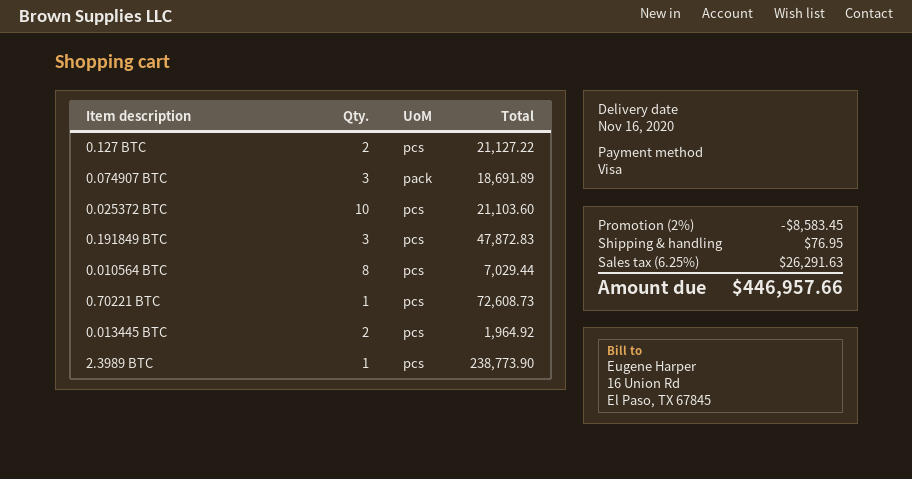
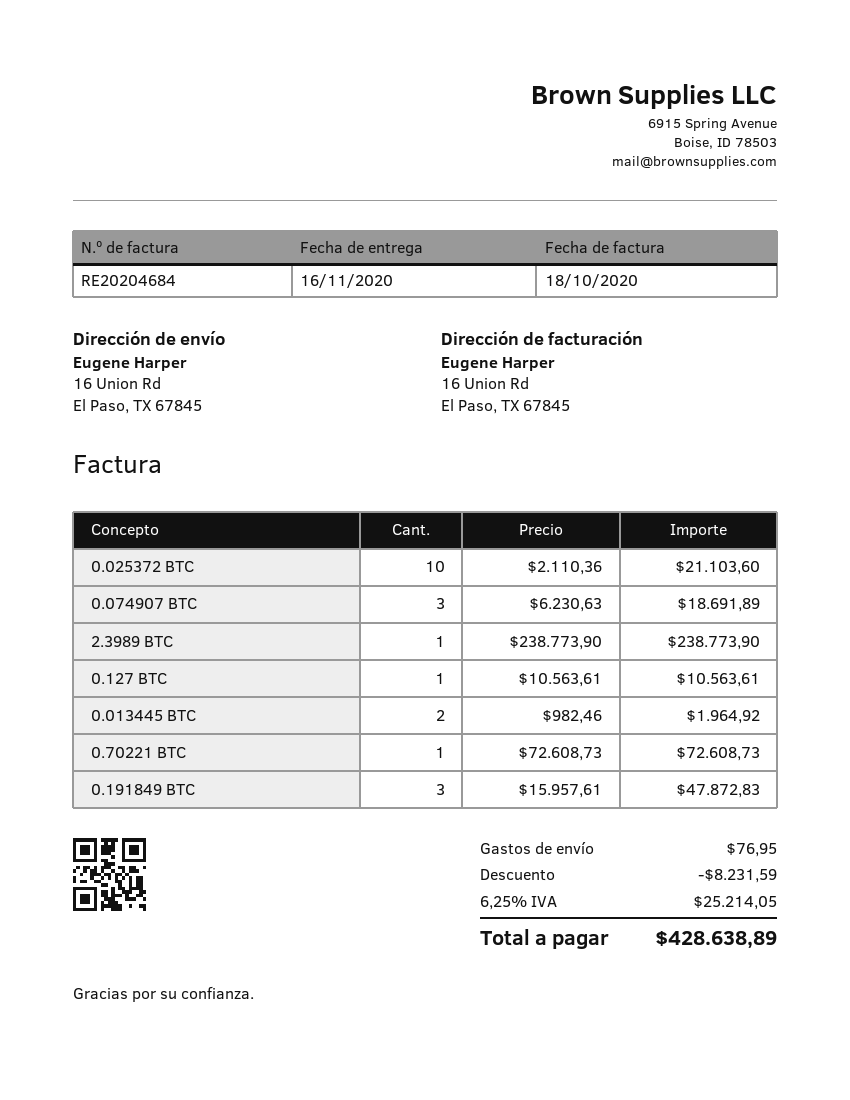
0.127 BTC: 2 for 21127.22 -> 1 for 10563.61
0.010564 BTC: 8 for 7029.44 -> none
discount: 8583.45 -> 8231.59
tax: 6.25% = 26291.63 -> 6.25% = 25214.05
total: 446957.66 -> 428638.89

